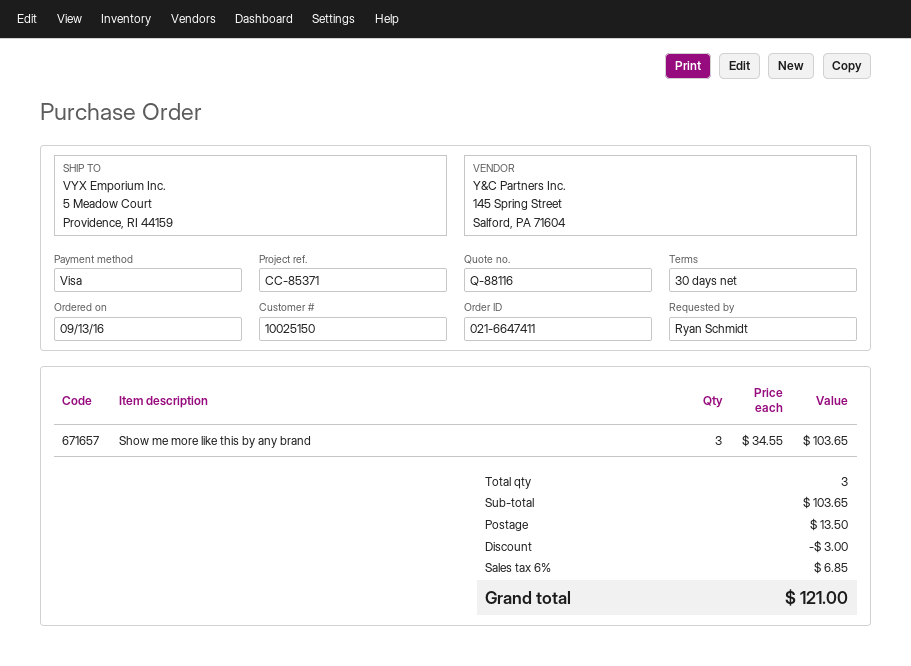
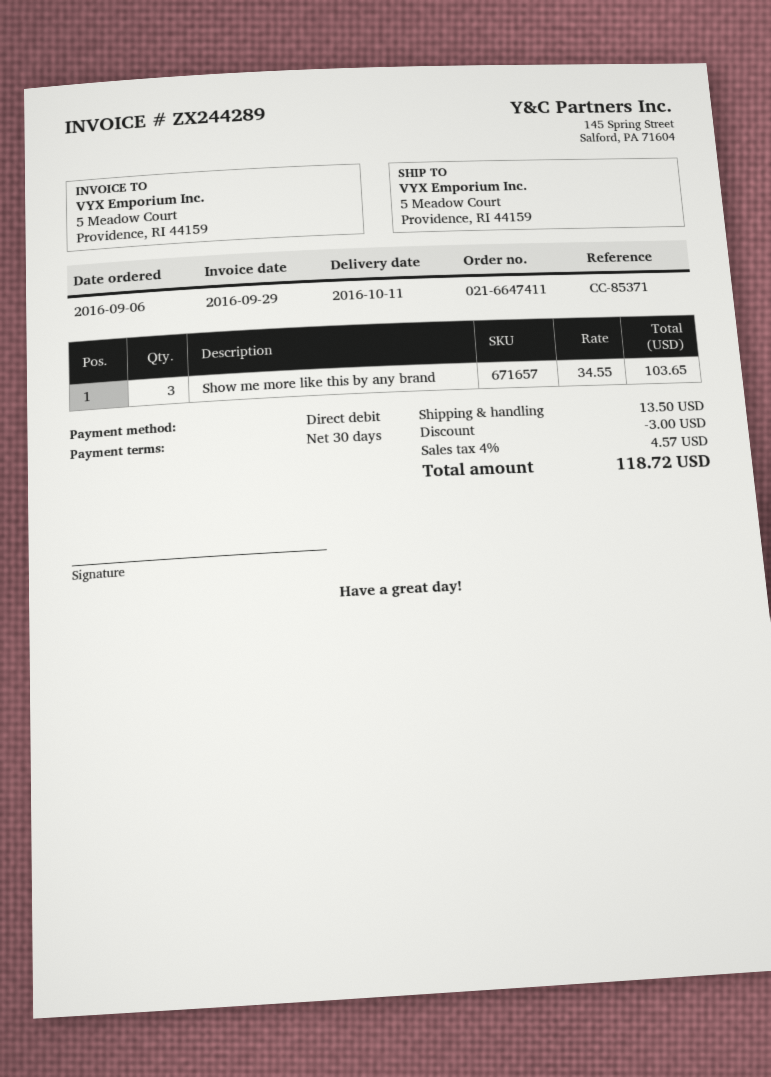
order date: 2016-09-13 -> 2016-09-06
payment method: Visa -> direct debit
tax: 6% = 6.85 -> 4% = 4.57
total: 121.00 -> 118.72

